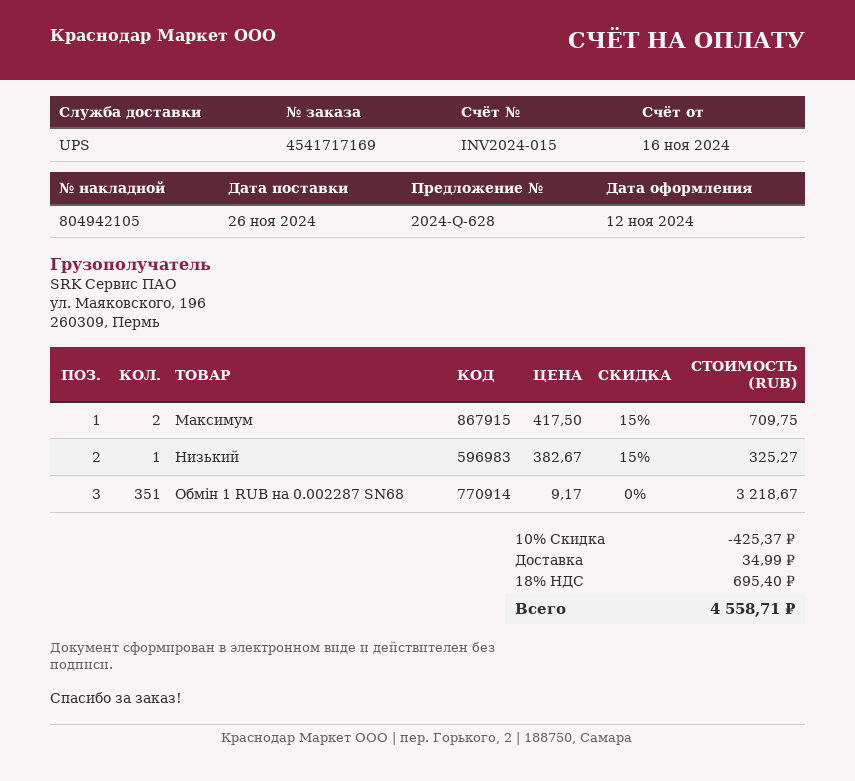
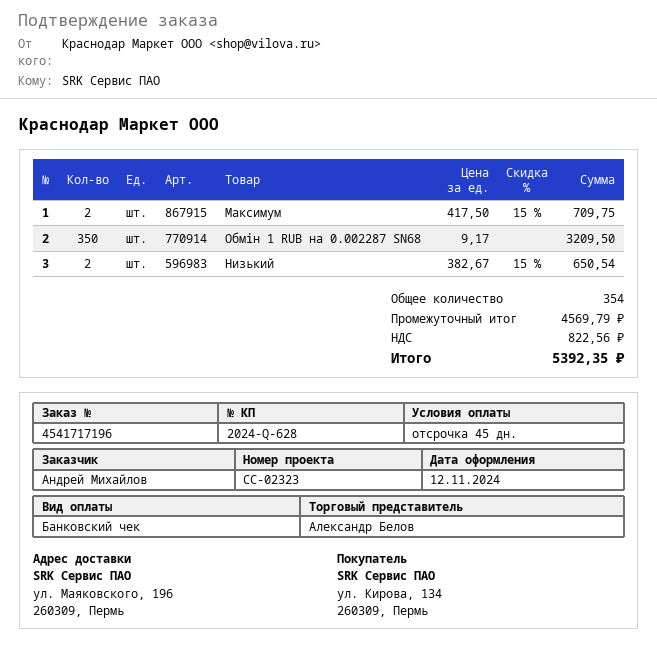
order number: 4541717169 -> 4541717196
Низький: 1 x 382.67 - 15% = 325.27 -> 2 x 382.67 - 15% = 650.54
Обмін 1 RUB на 0.002287 SN68: 351 x 9.17 = 3218.67 -> 350 x 9.17 = 3209.50
discount: 10% = 425.37 -> none
shipping: 34.99 -> none
tax: 695.40 -> 822.56
total: 4558.71 -> 5392.35

